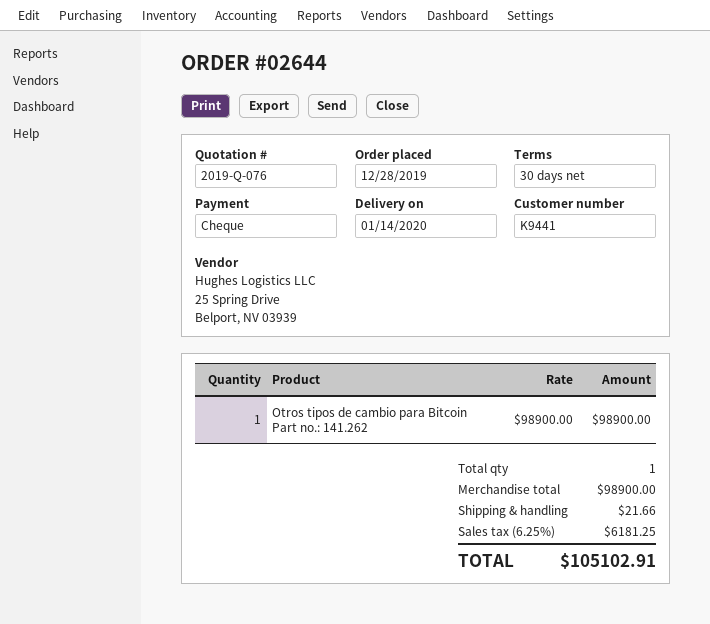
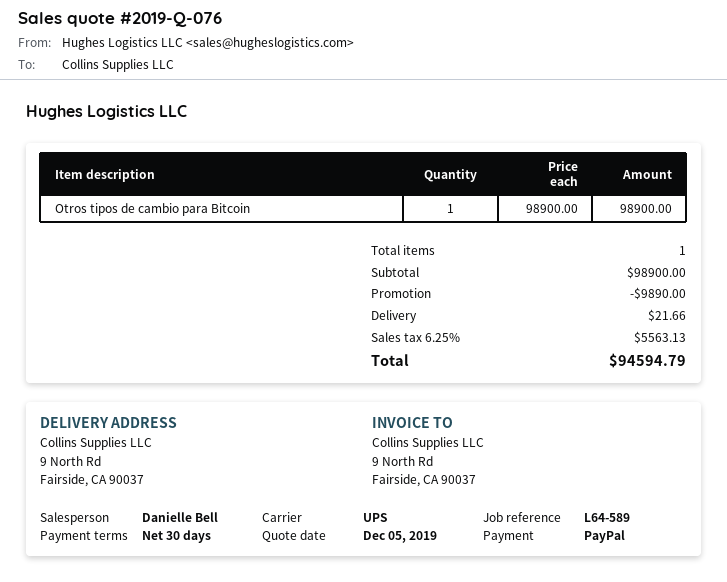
payment method: cheque -> PayPal
discount: none -> 9890.00
tax: 6.25% = 6181.25 -> 6.25% = 5563.13
total: 105102.91 -> 94594.79

